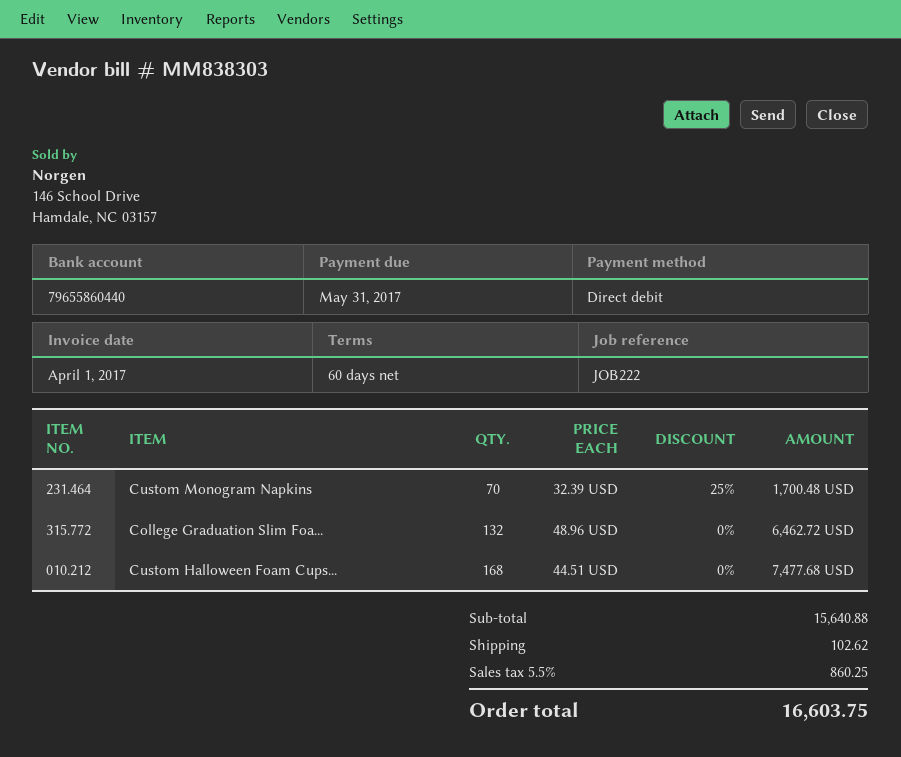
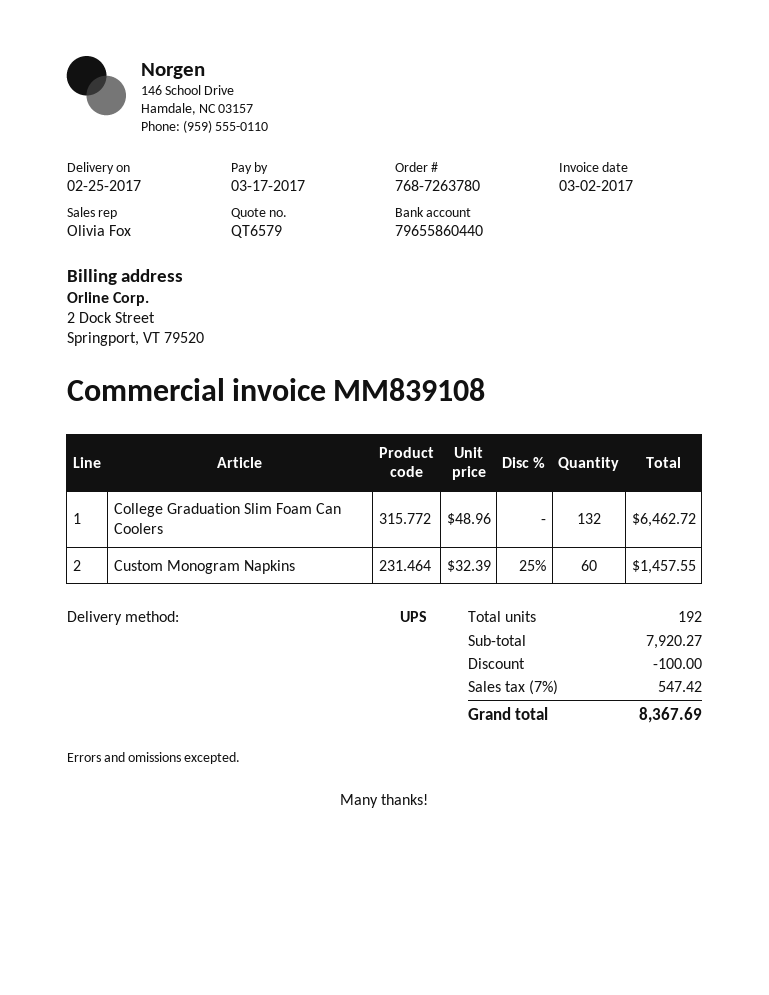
invoice number: MM838303 -> MM839108
invoice date: 2017-04-01 -> 2017-03-02
due date: 2017-05-31 -> 2017-03-17
Custom Monogram Napkins: 70 x 32.39 - 25% = 1700.48 -> 60 x 32.39 - 25% = 1457.55
Custom Halloween Foam Cups...: 168 x 44.51 = 7477.68 -> none
subtotal: 15640.88 -> 7920.27
discount: none -> 100.00
shipping: 102.62 -> none
tax: 5.5% = 860.25 -> 7% = 547.42
total: 16603.75 -> 8367.69

